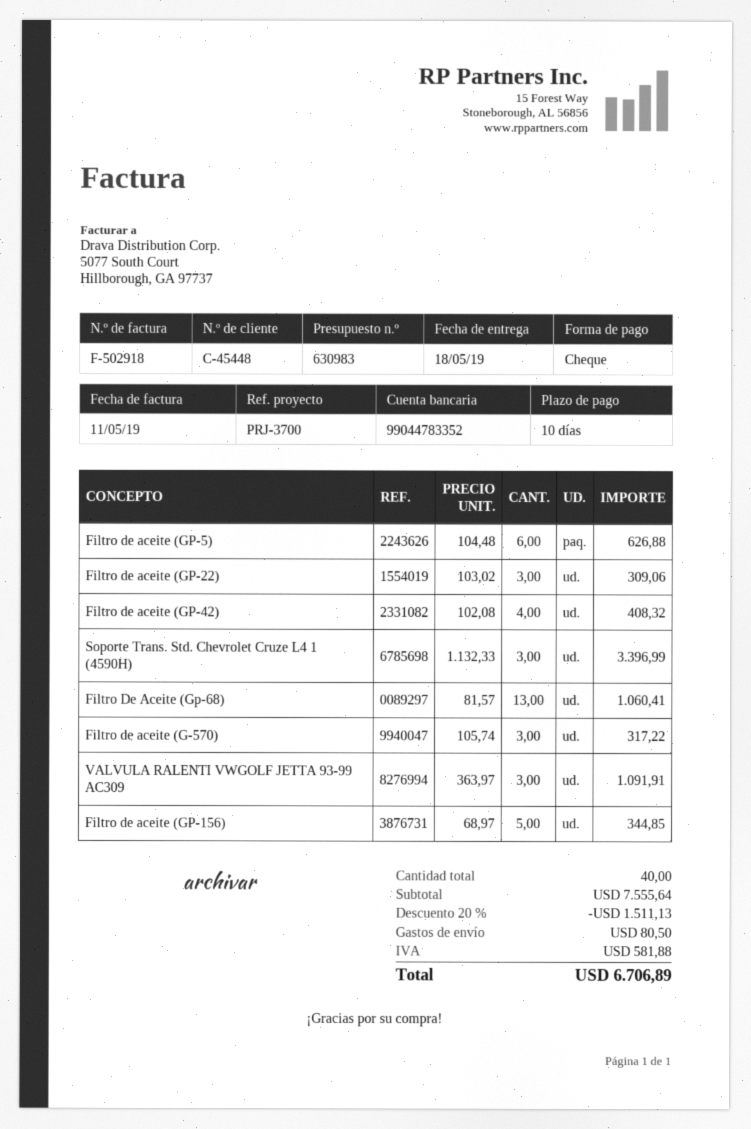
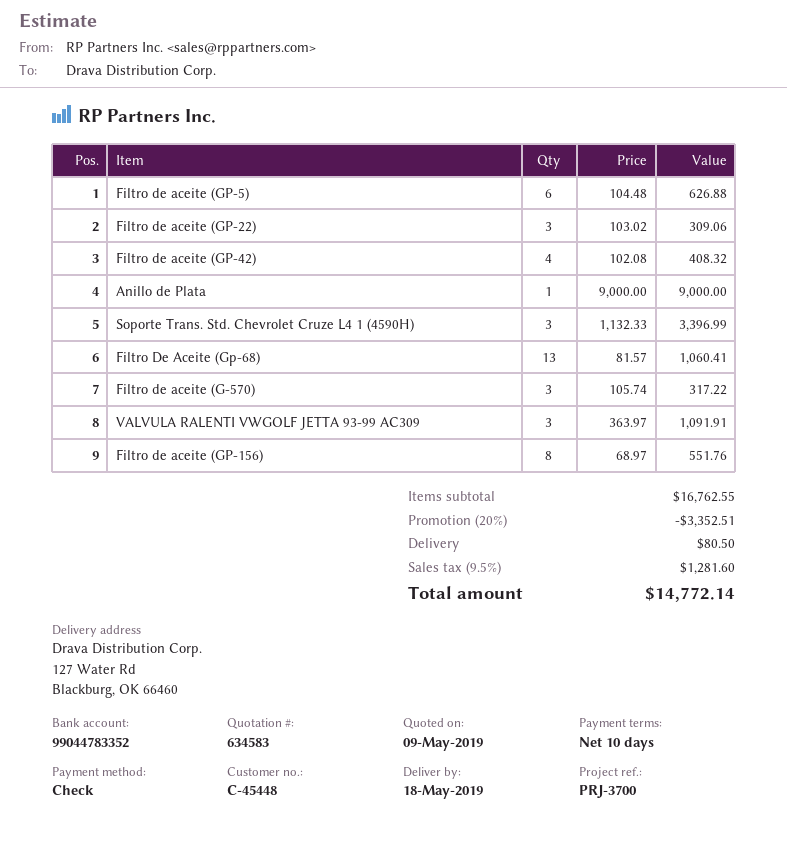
quote number: 630983 -> 634583
Filtro de aceite (GP-156): 5 x 68.97 = 344.85 -> 8 x 68.97 = 551.76
Anillo de Plata: none -> 1 x 9000.00 = 9000.00
subtotal: 7555.64 -> 16762.55
discount: 20% = 1511.13 -> 20% = 3352.51
tax: 581.88 -> 1281.60
total: 6706.89 -> 14772.14

